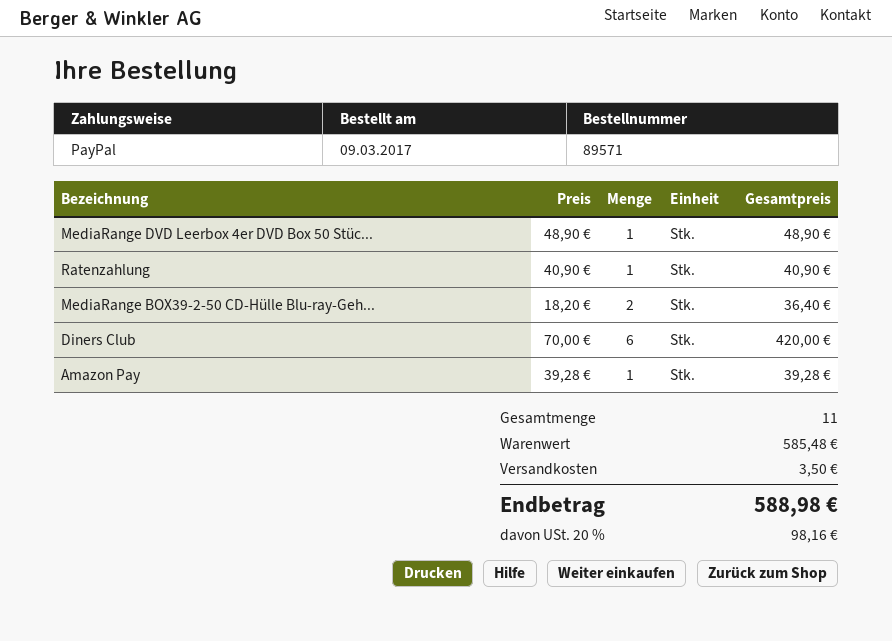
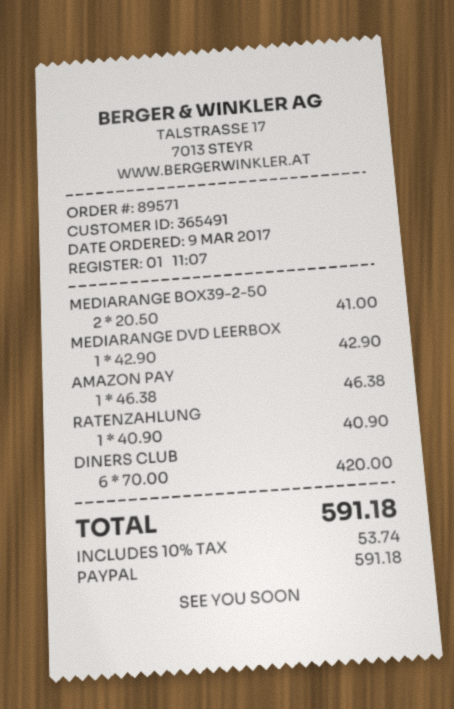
MediaRange DVD Leerbox 4er DVD Box 50 Stüc...: 1 x 48.90 = 48.90 -> 1 x 42.90 = 42.90
MediaRange BOX39-2-50 CD-Hülle Blu-ray-Geh...: 2 x 18.20 = 36.40 -> 2 x 20.50 = 41.00
Amazon Pay: 1 x 39.28 = 39.28 -> 1 x 46.38 = 46.38
shipping: 3.50 -> none
tax: 20% = 98.16 -> 10% = 53.74
total: 588.98 -> 591.18

